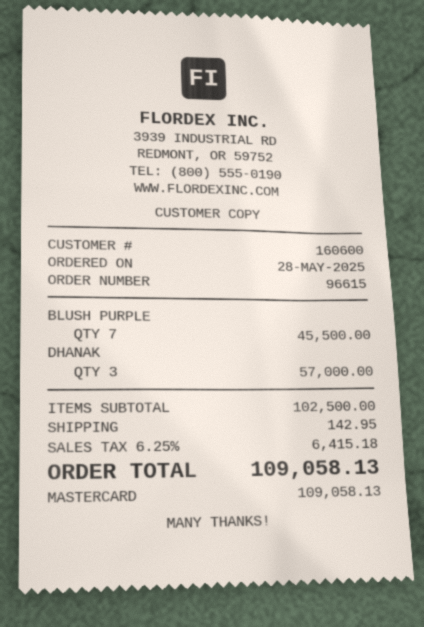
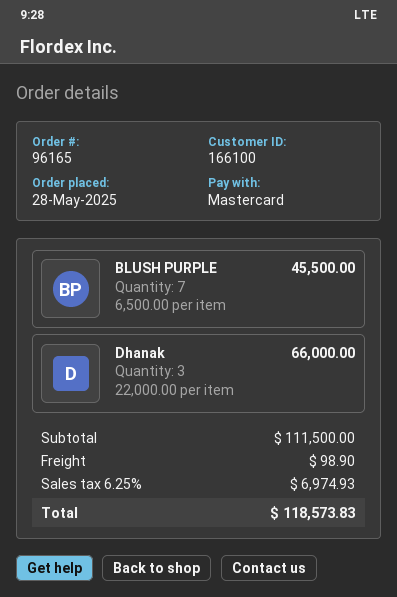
order number: 96615 -> 96165
customer number: 160600 -> 166100
DHANAK: 3 for 57000.00 -> 3 for 66000.00
subtotal: 102500.00 -> 111500.00
shipping: 142.95 -> 98.90
tax: 6.25% = 6415.18 -> 6.25% = 6974.93
total: 109058.13 -> 118573.83

